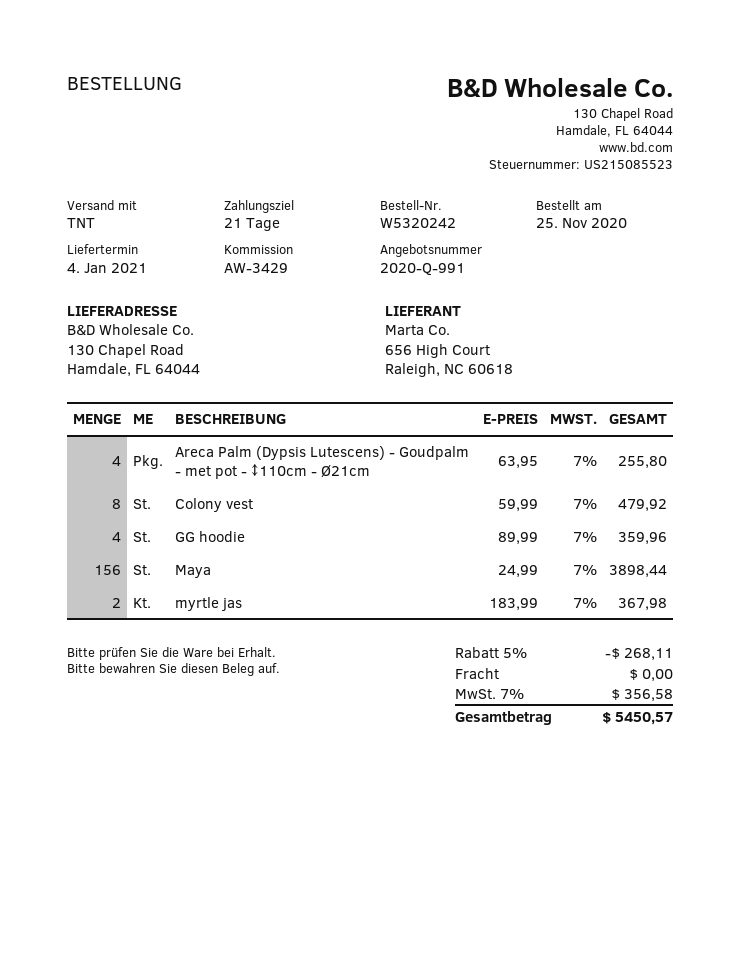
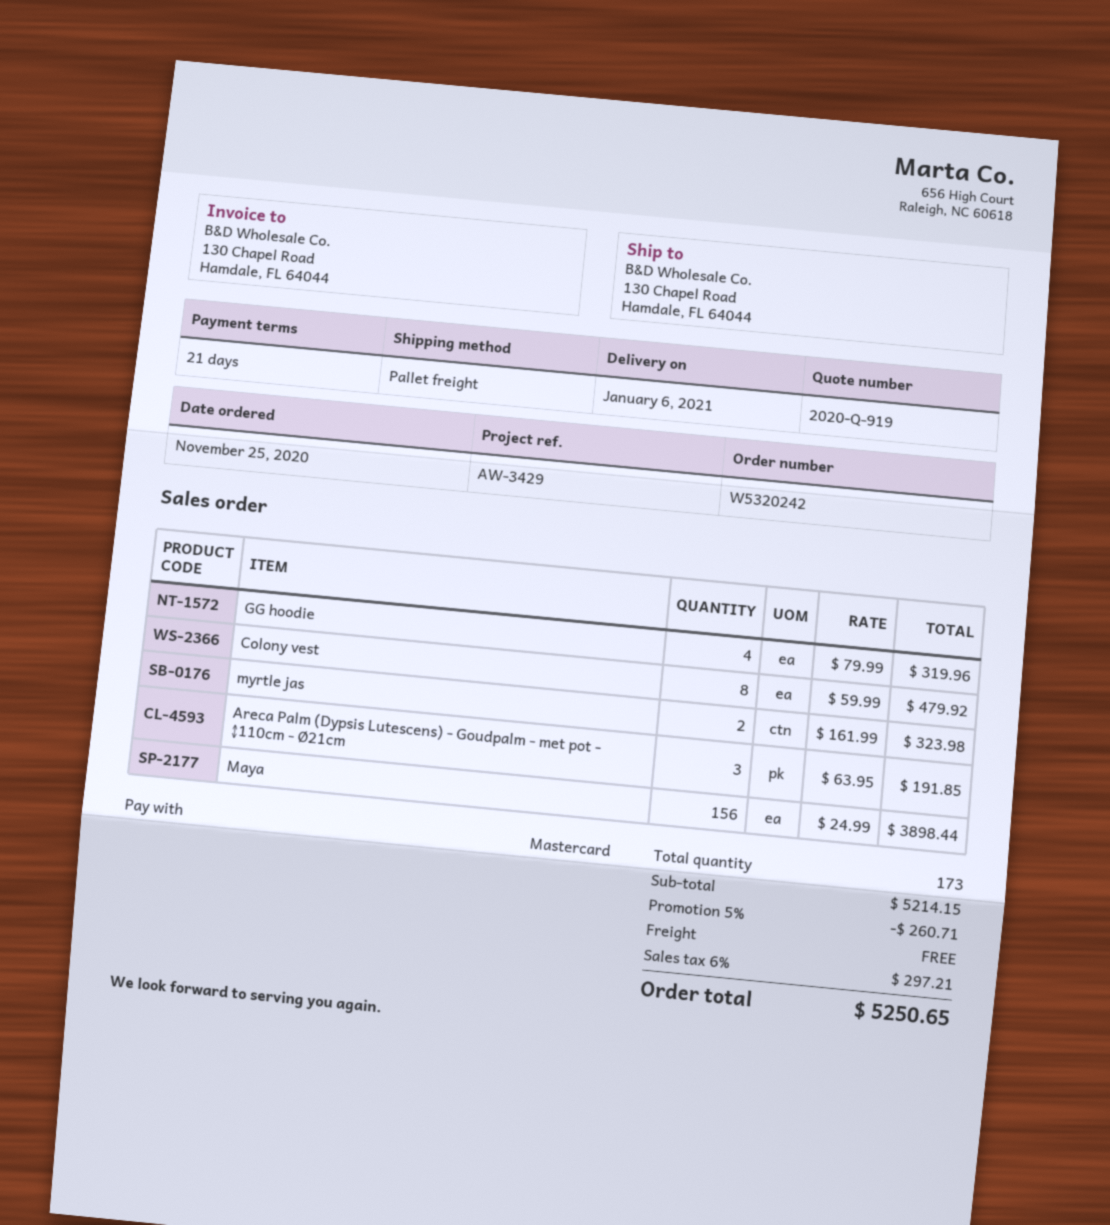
quote number: 2020-Q-991 -> 2020-Q-919
delivery date: 2021-01-04 -> 2021-01-06
shipping method: TNT -> pallet freight
Areca Palm (Dypsis Lutescens) - Goudpalm - met pot - ↕110cm - Ø21cm: 4 x 63.95 = 255.80 -> 3 x 63.95 = 191.85
GG hoodie: 4 x 89.99 = 359.96 -> 4 x 79.99 = 319.96
myrtle jas: 2 x 183.99 = 367.98 -> 2 x 161.99 = 323.98
discount: 5% = 268.11 -> 5% = 260.71
tax: 7% = 356.58 -> 6% = 297.21
total: 5450.57 -> 5250.65

